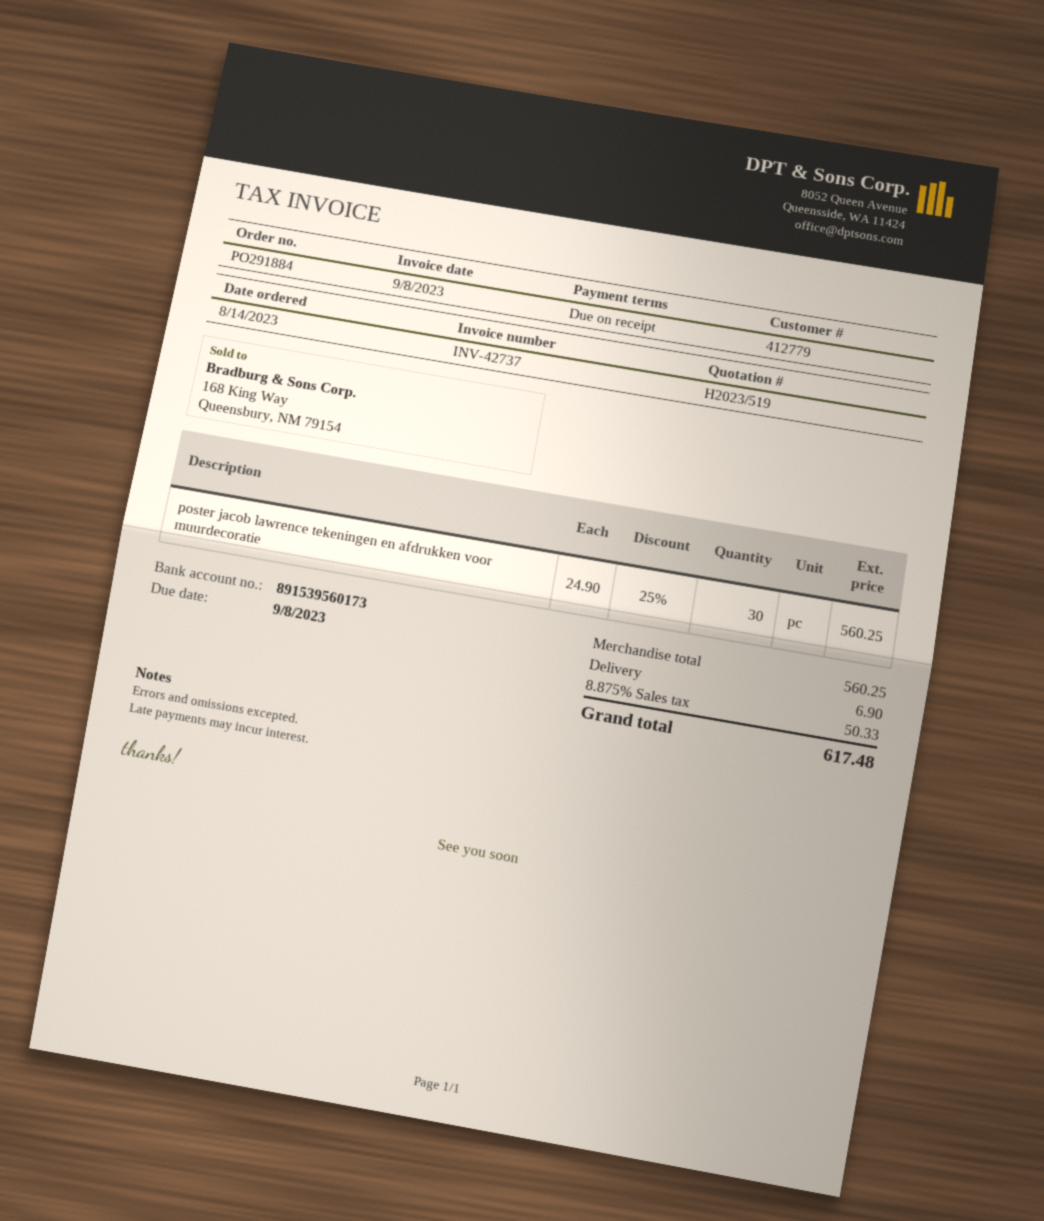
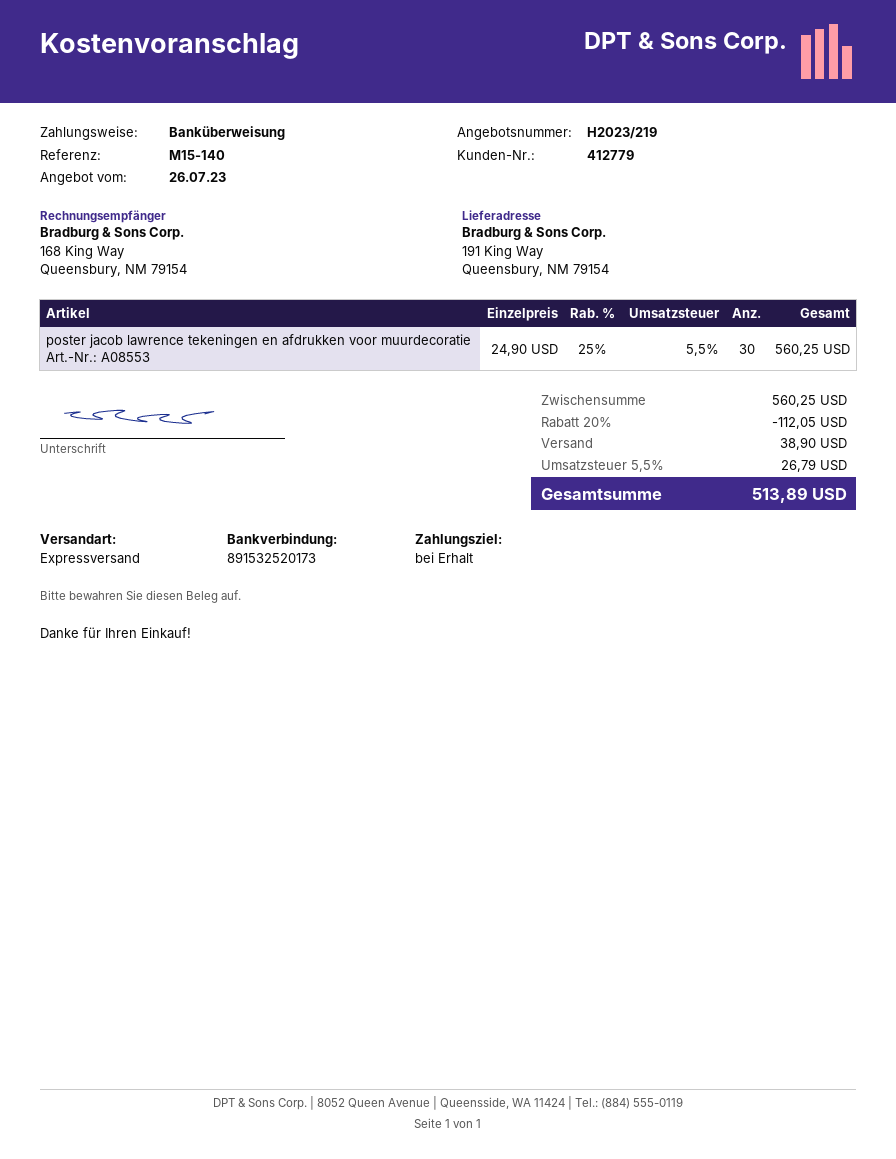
quote number: H2023/519 -> H2023/219
bank account: 891539560173 -> 891532520173
discount: none -> 20% = 112.05
shipping: 6.90 -> 38.90
tax: 8.875% = 50.33 -> 5.5% = 26.79
total: 617.48 -> 513.89

